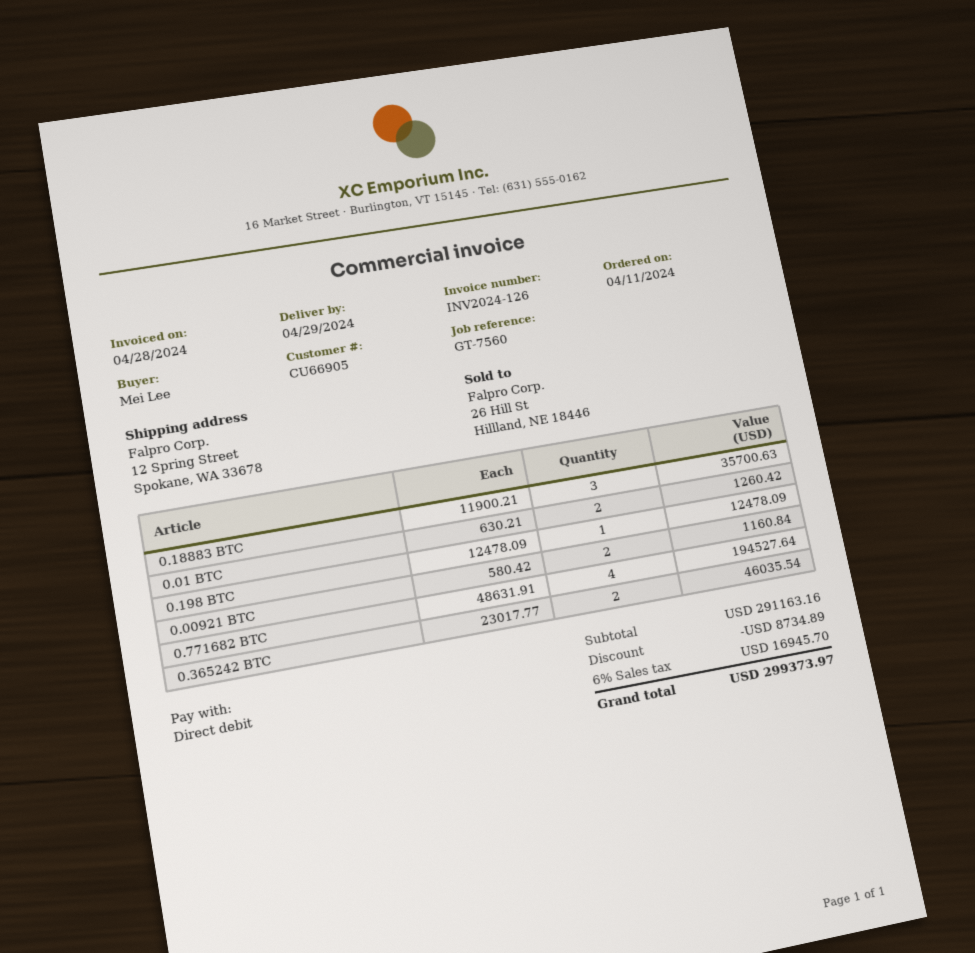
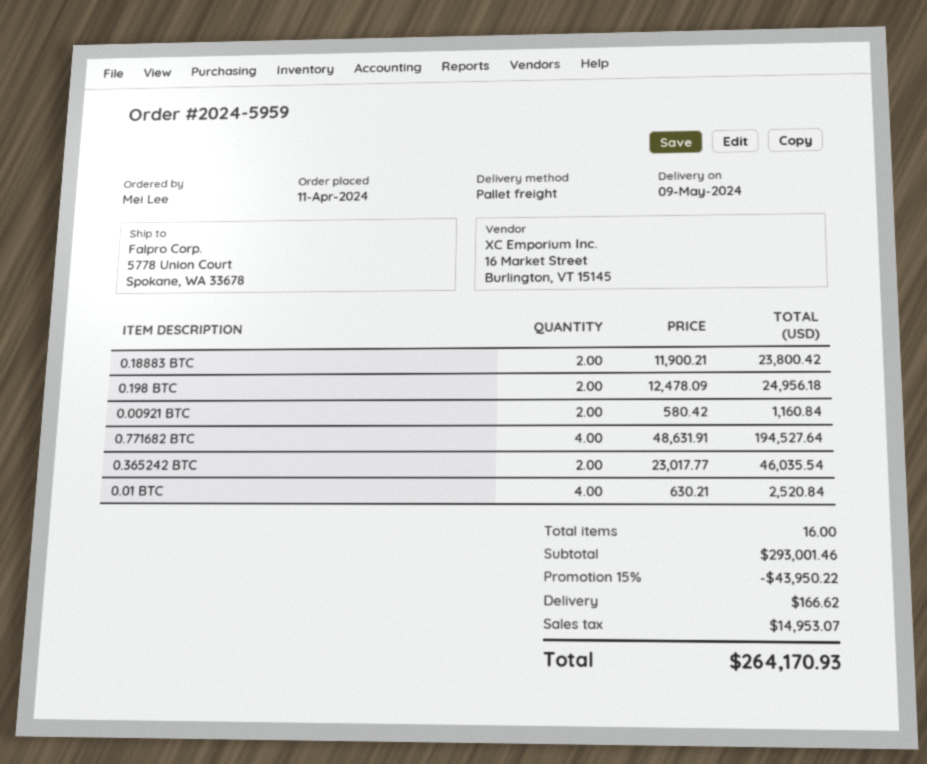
delivery date: 2024-04-29 -> 2024-05-09
ship to: 12 Spring Street, Spokane, WA 33678 -> 5778 Union Court, Spokane, WA 33678
0.18883 BTC: 3 x 11900.21 = 35700.63 -> 2 x 11900.21 = 23800.42
0.01 BTC: 2 x 630.21 = 1260.42 -> 4 x 630.21 = 2520.84
0.198 BTC: 1 x 12478.09 = 12478.09 -> 2 x 12478.09 = 24956.18
subtotal: 291163.16 -> 293001.46
discount: 8734.89 -> 43950.22
shipping: none -> 166.62
tax: 16945.70 -> 14953.07
total: 299373.97 -> 264170.93

